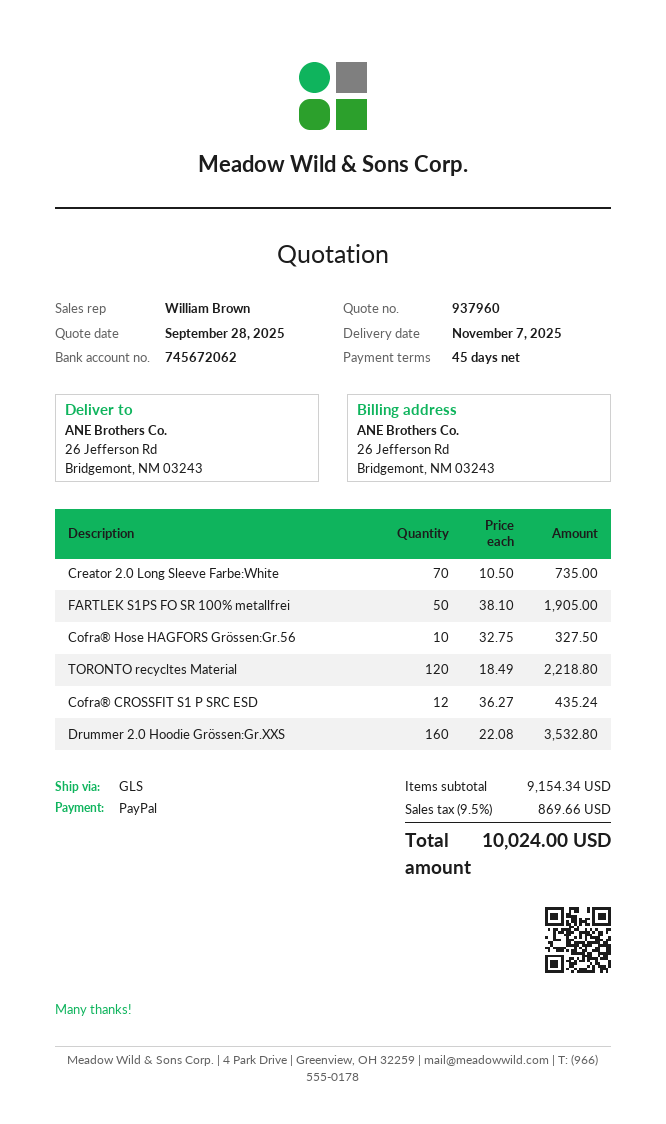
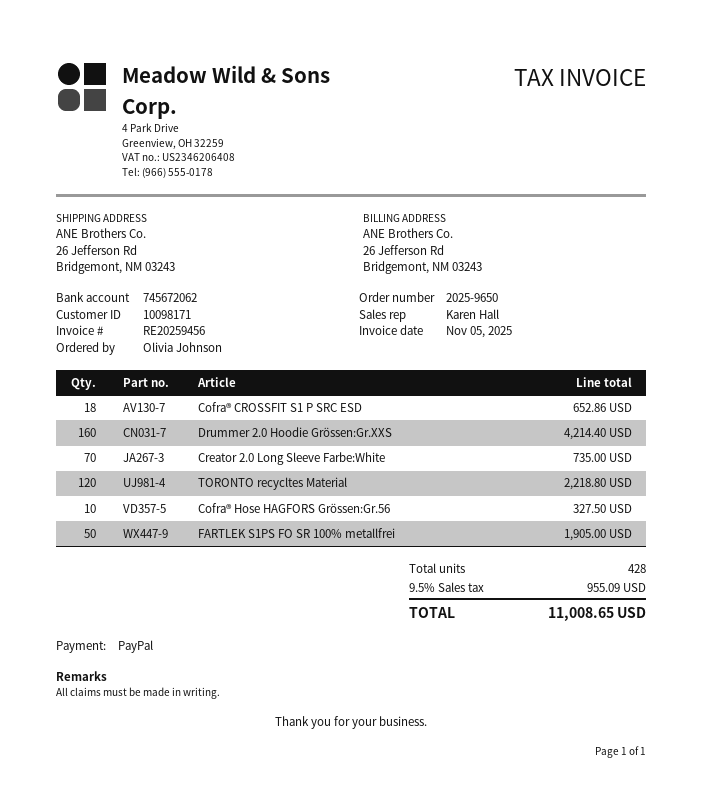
sales rep: William Brown -> Karen Hall
Cofra® CROSSFIT S1 P SRC ESD: 12 for 435.24 -> 18 for 652.86
Drummer 2.0 Hoodie Grössen:Gr.XXS: 160 for 3532.80 -> 160 for 4214.40
tax: 9.5% = 869.66 -> 9.5% = 955.09
total: 10024.00 -> 11008.65

